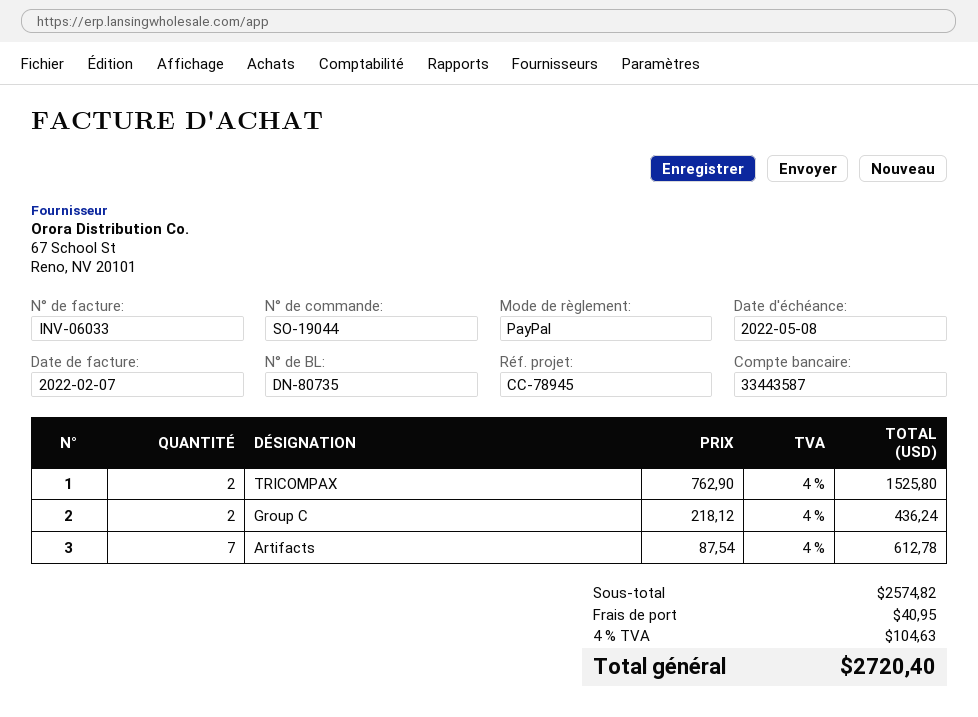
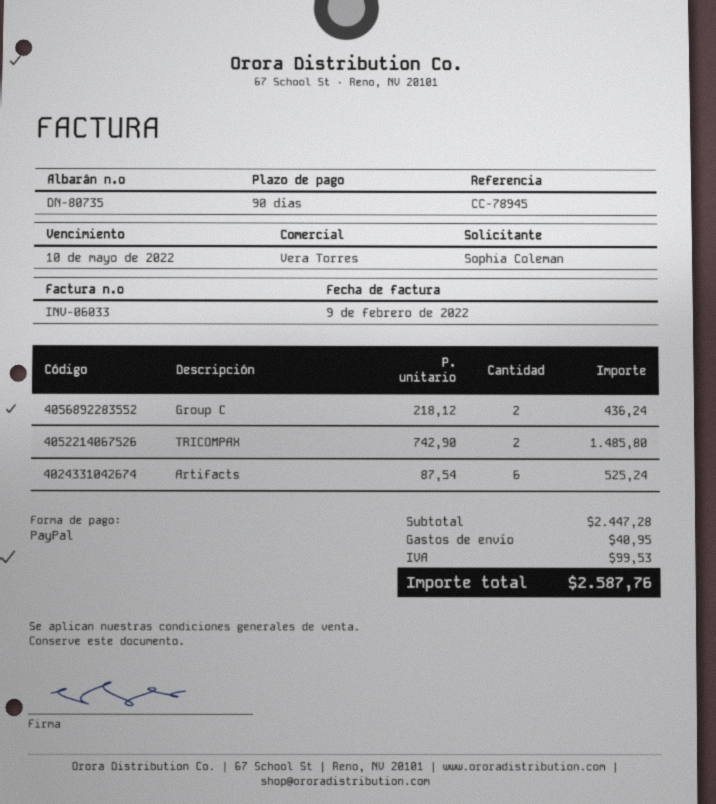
invoice date: 2022-02-07 -> 2022-02-09
due date: 2022-05-08 -> 2022-05-10
TRICOMPAX: 2 x 762.90 = 1525.80 -> 2 x 742.90 = 1485.80
Artifacts: 7 x 87.54 = 612.78 -> 6 x 87.54 = 525.24
subtotal: 2574.82 -> 2447.28
tax: 104.63 -> 99.53
total: 2720.40 -> 2587.76

